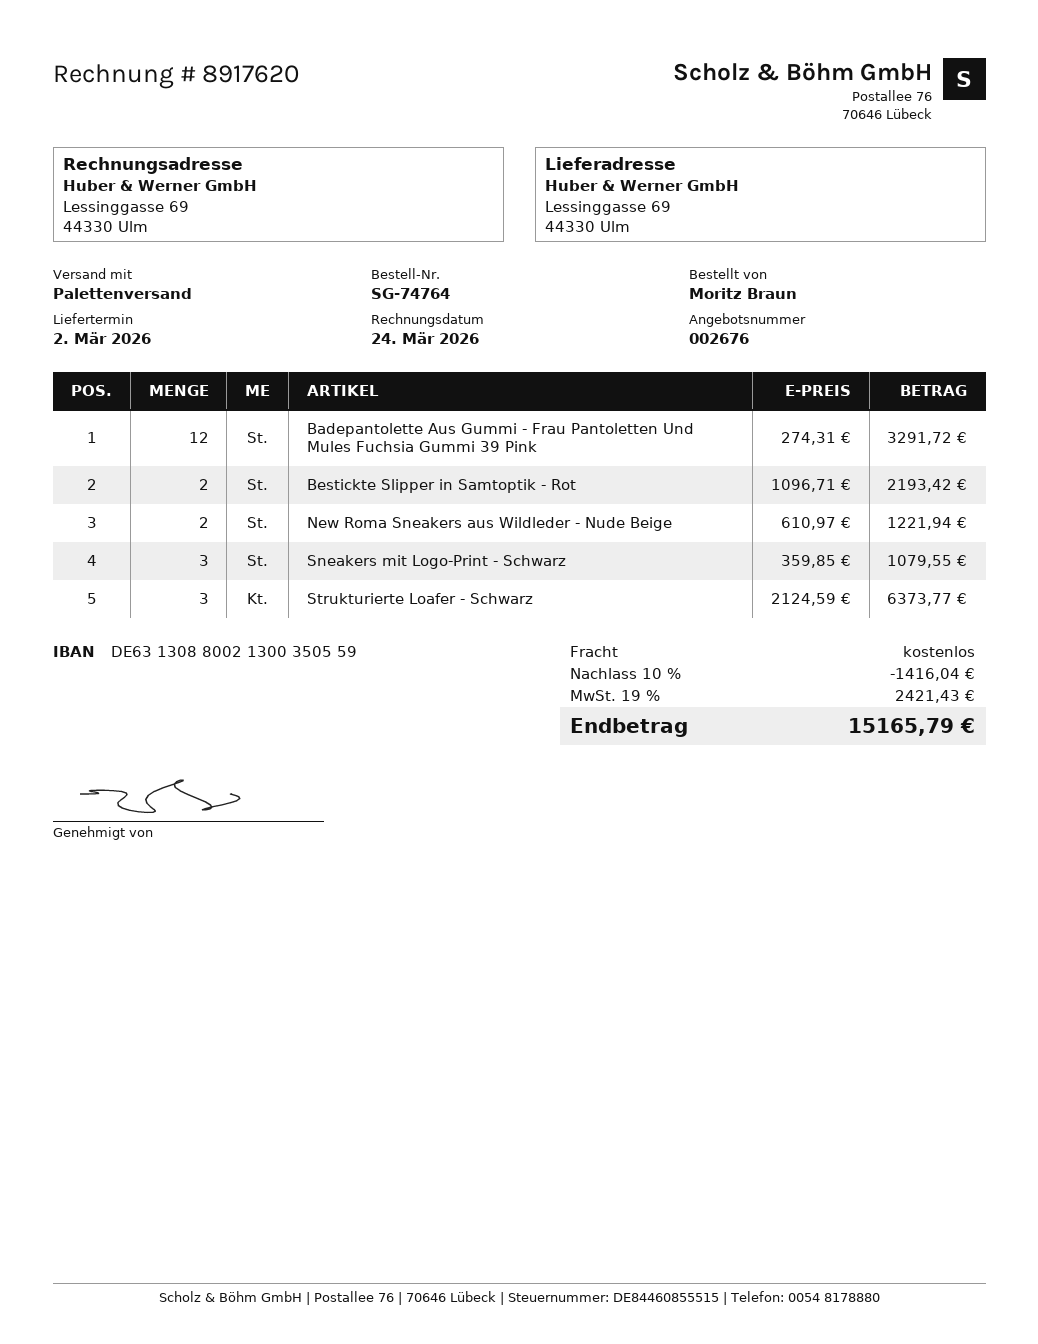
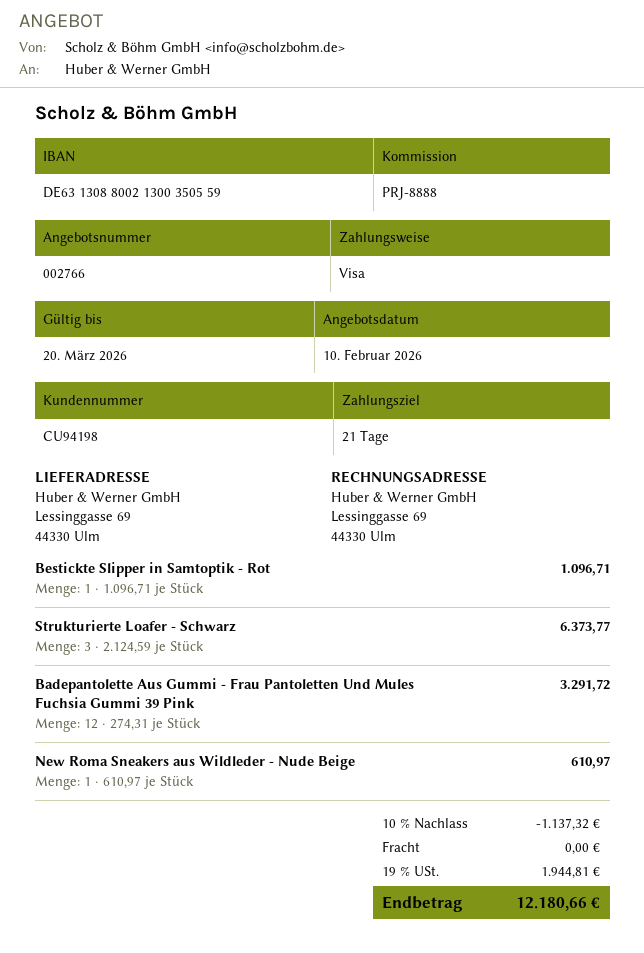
quote number: 002676 -> 002766
Bestickte Slipper in Samtoptik - Rot: 2 x 1096.71 = 2193.42 -> 1 x 1096.71 = 1096.71
New Roma Sneakers aus Wildleder - Nude Beige: 2 x 610.97 = 1221.94 -> 1 x 610.97 = 610.97
Sneakers mit Logo-Print - Schwarz: 3 x 359.85 = 1079.55 -> none
discount: 10% = 1416.04 -> 10% = 1137.32
tax: 19% = 2421.43 -> 19% = 1944.81
total: 15165.79 -> 12180.66

